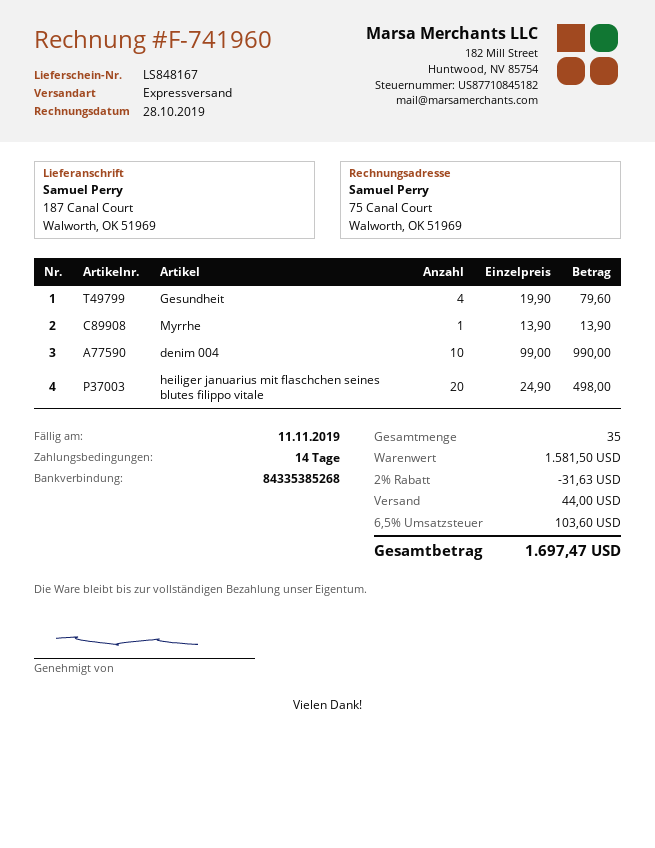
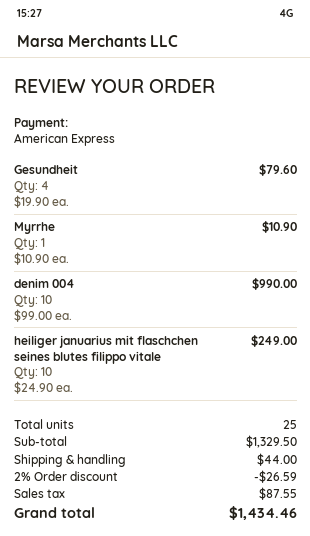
Myrrhe: 1 x 13.90 = 13.90 -> 1 x 10.90 = 10.90
heiliger januarius mit flaschchen seines blutes filippo vitale: 20 x 24.90 = 498.00 -> 10 x 24.90 = 249.00
total quantity: 35 -> 25
subtotal: 1581.50 -> 1329.50
discount: 2% = 31.63 -> 2% = 26.59
tax: 103.60 -> 87.55
total: 1697.47 -> 1434.46

